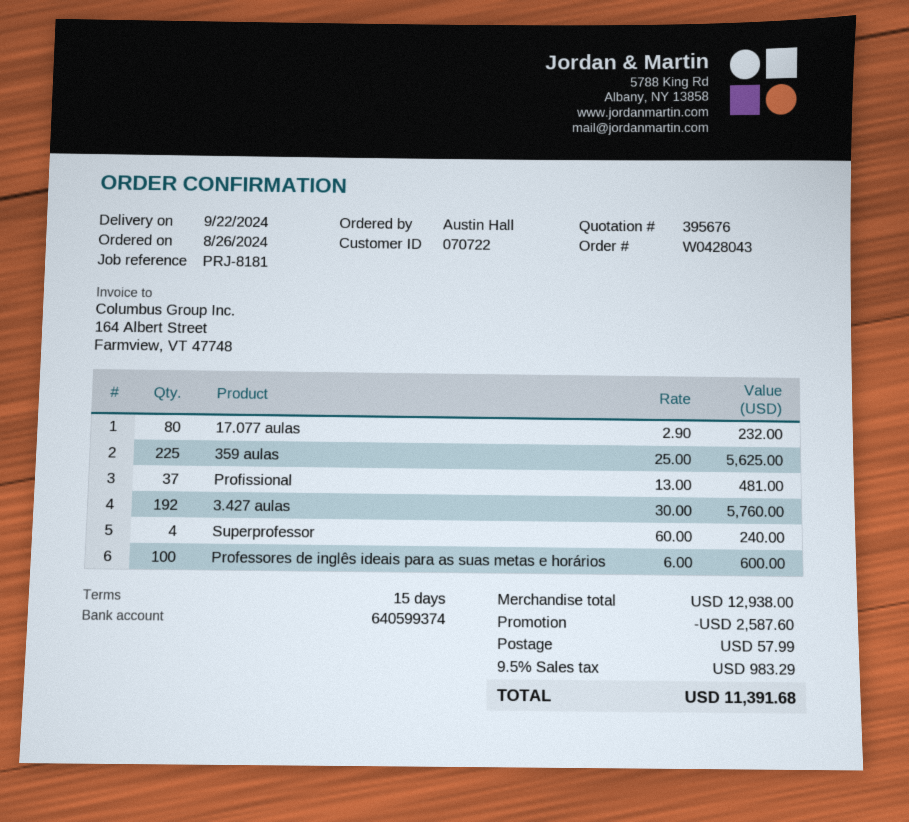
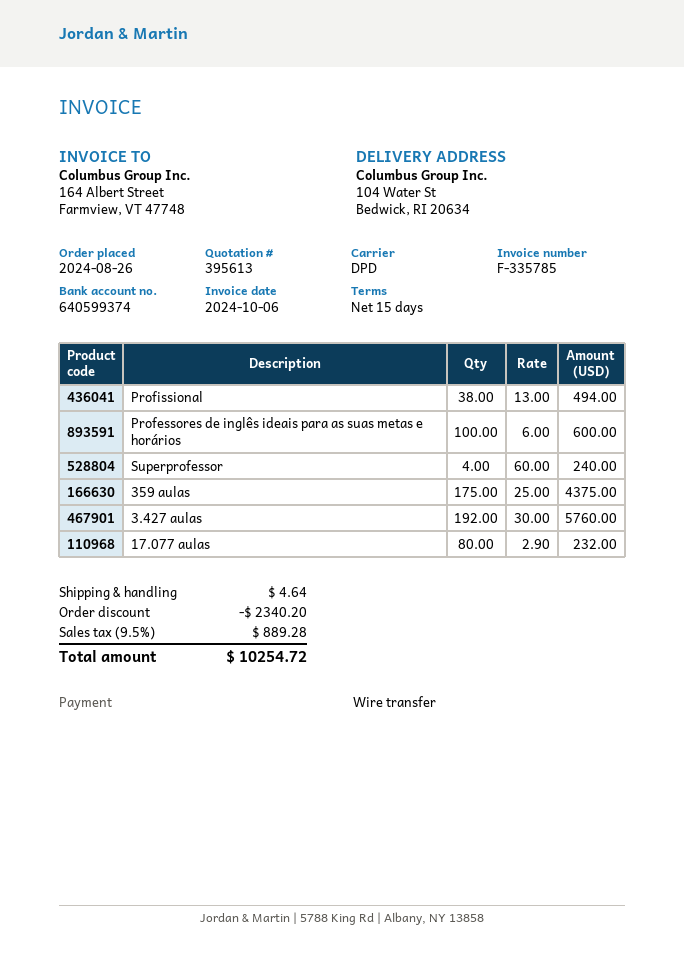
quote number: 395676 -> 395613
359 aulas: 225 x 25.00 = 5625.00 -> 175 x 25.00 = 4375.00
Profissional: 37 x 13.00 = 481.00 -> 38 x 13.00 = 494.00
discount: 2587.60 -> 2340.20
shipping: 57.99 -> 4.64
tax: 9.5% = 983.29 -> 9.5% = 889.28
total: 11391.68 -> 10254.72

